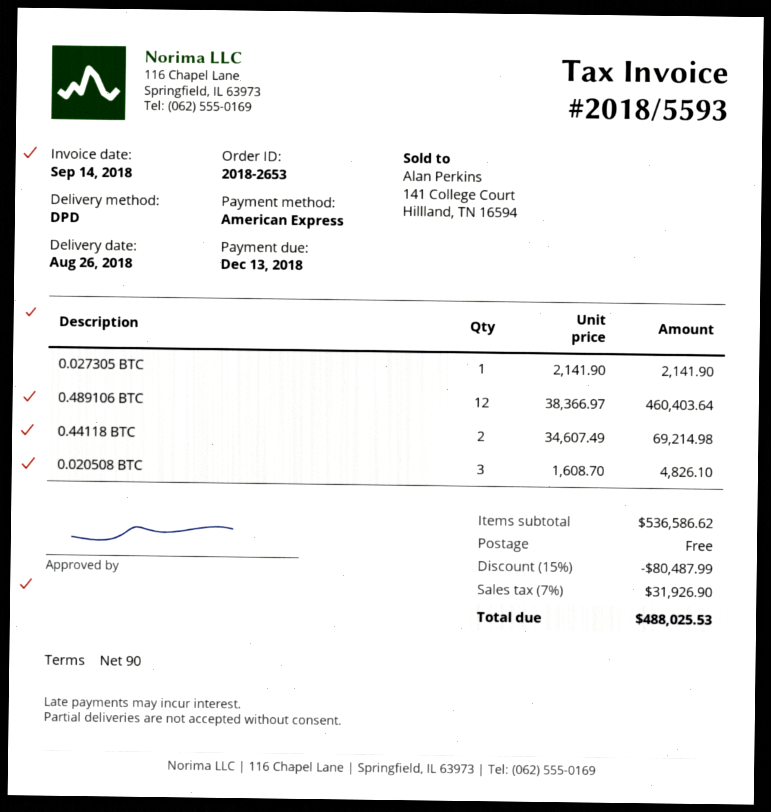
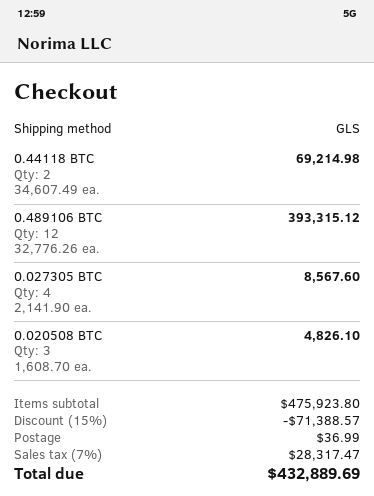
shipping method: DPD -> GLS
0.027305 BTC: 1 x 2141.90 = 2141.90 -> 4 x 2141.90 = 8567.60
0.489106 BTC: 12 x 38366.97 = 460403.64 -> 12 x 32776.26 = 393315.12
subtotal: 536586.62 -> 475923.80
discount: 15% = 80487.99 -> 15% = 71388.57
shipping: 0.00 -> 36.99
tax: 7% = 31926.90 -> 7% = 28317.47
total: 488025.53 -> 432889.69

